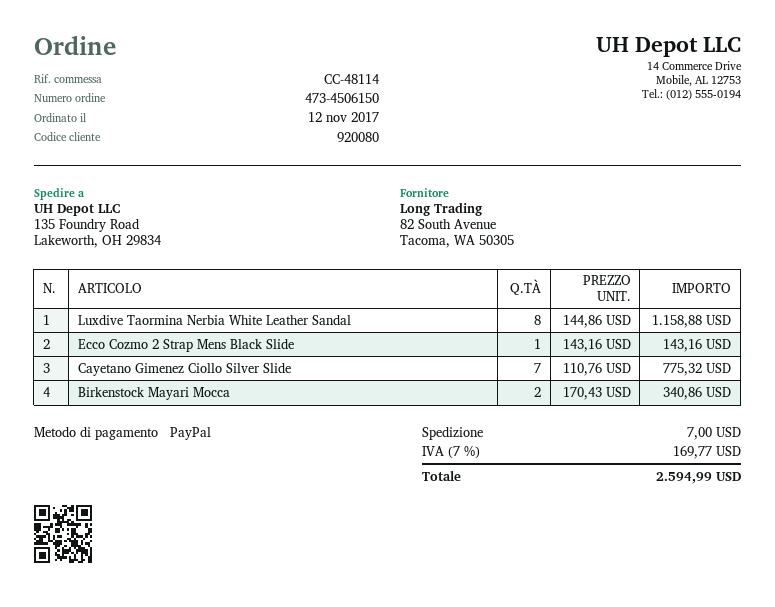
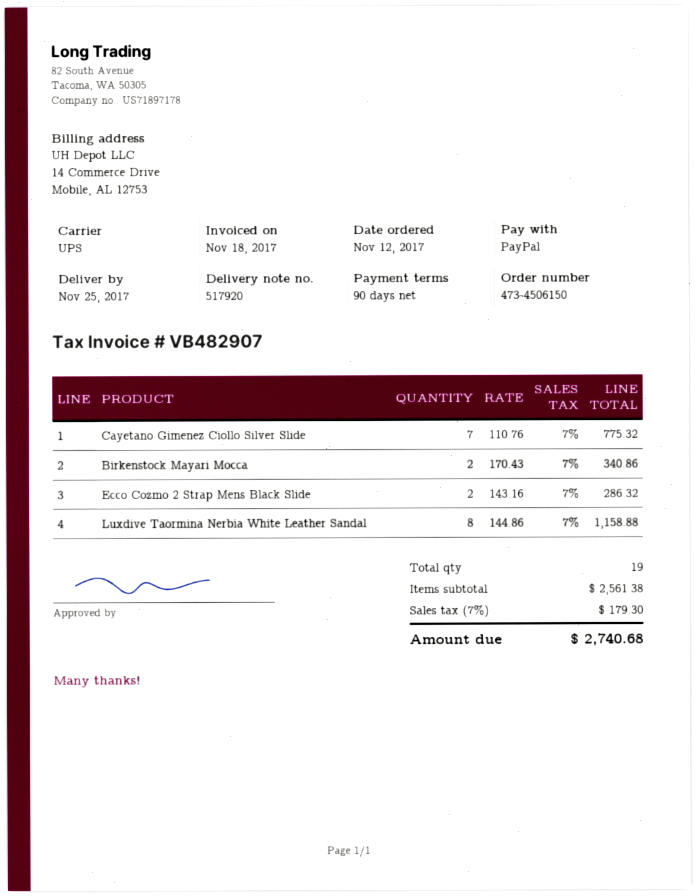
Ecco Cozmo 2 Strap Mens Black Slide: 1 x 143.16 = 143.16 -> 2 x 143.16 = 286.32
shipping: 7.00 -> none
tax: 7% = 169.77 -> 7% = 179.30
total: 2594.99 -> 2740.68

